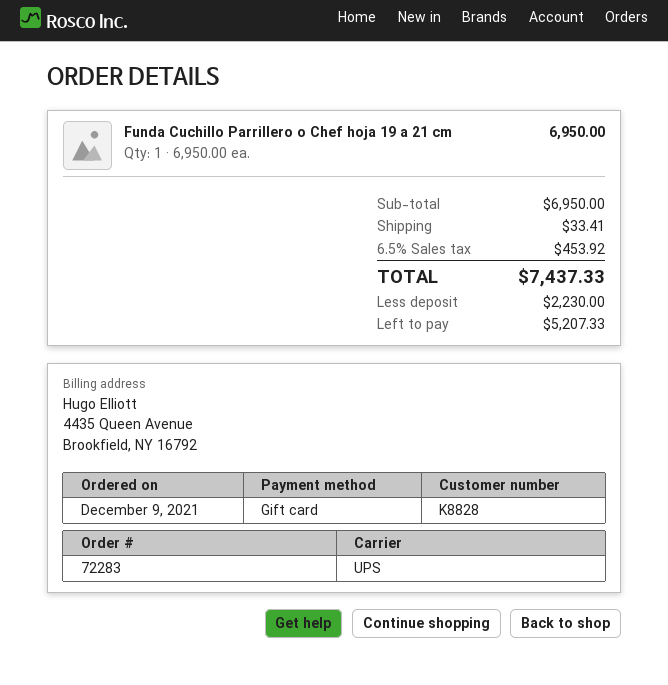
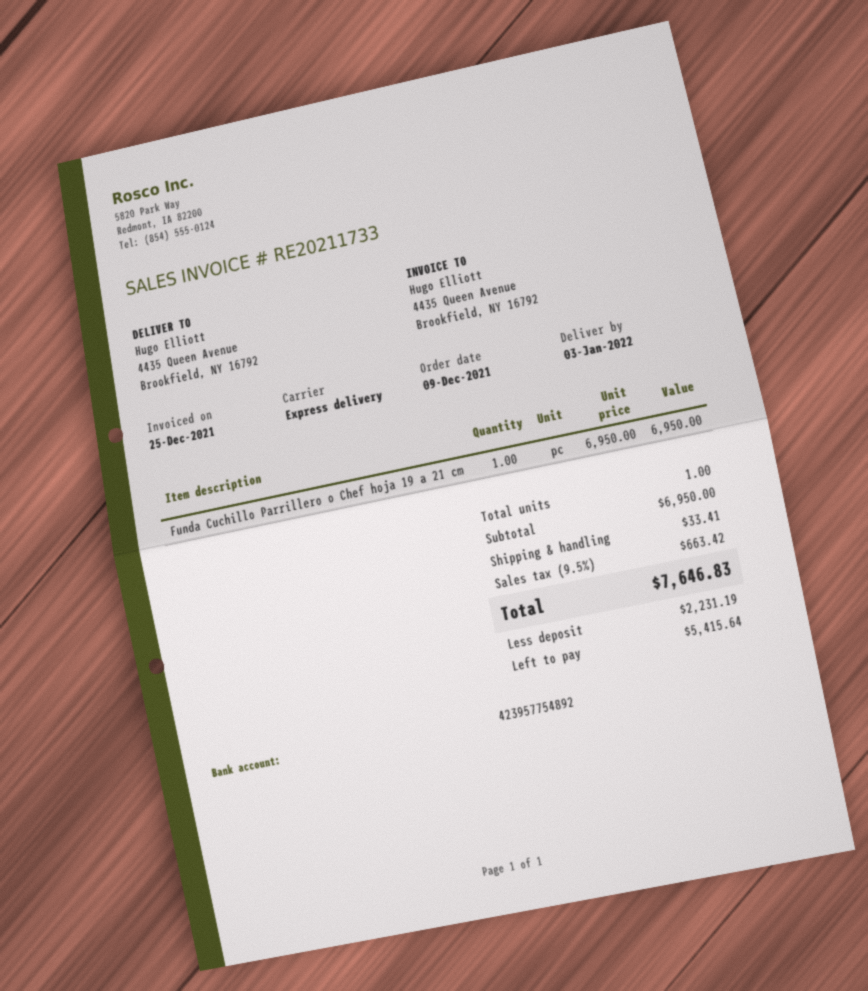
shipping method: UPS -> express
tax: 6.5% = 453.92 -> 9.5% = 663.42
total: 7437.33 -> 7646.83
deposit: 2230.00 -> 2231.19
balance: 5207.33 -> 5415.64

